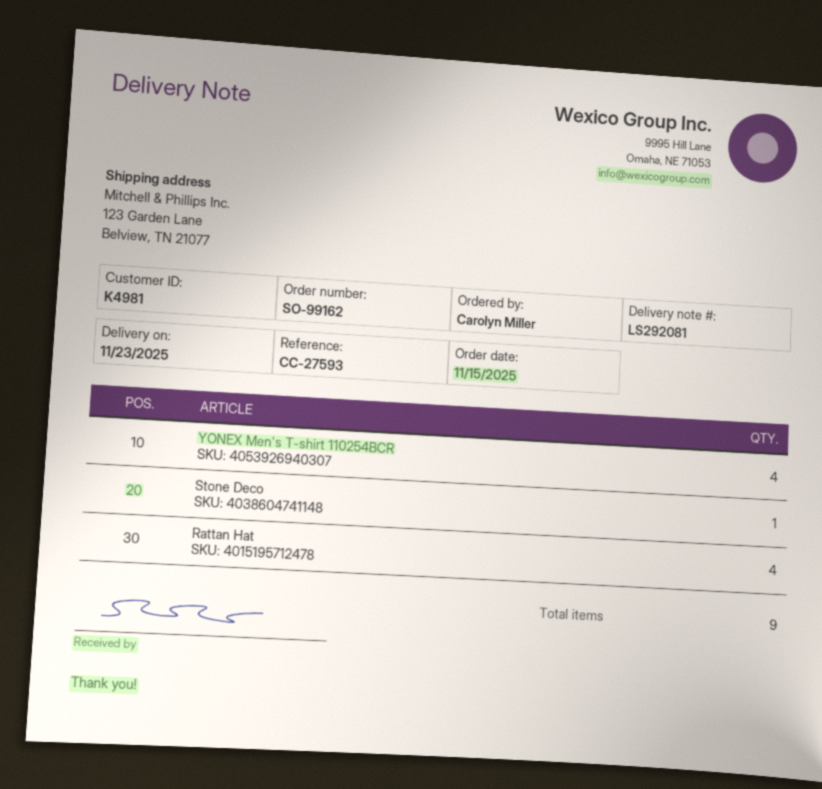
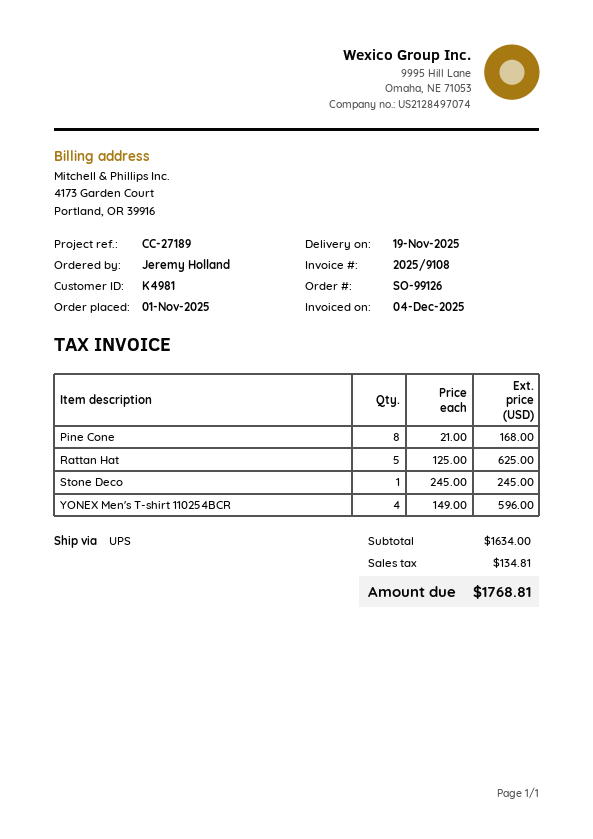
order number: SO-99162 -> SO-99126
order date: 2025-11-15 -> 2025-11-01
delivery date: 2025-11-23 -> 2025-11-19
reference: CC-27593 -> CC-27189
ordered by: Carolyn Miller -> Jeremy Holland
Rattan Hat: 4 -> 5
Pine Cone: none -> 8

